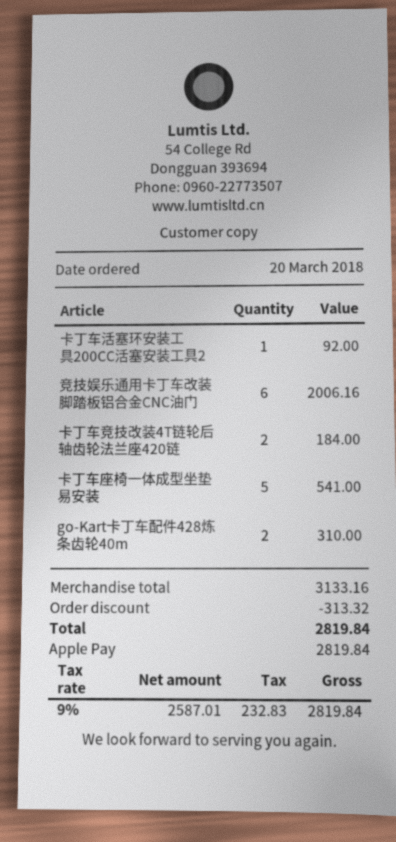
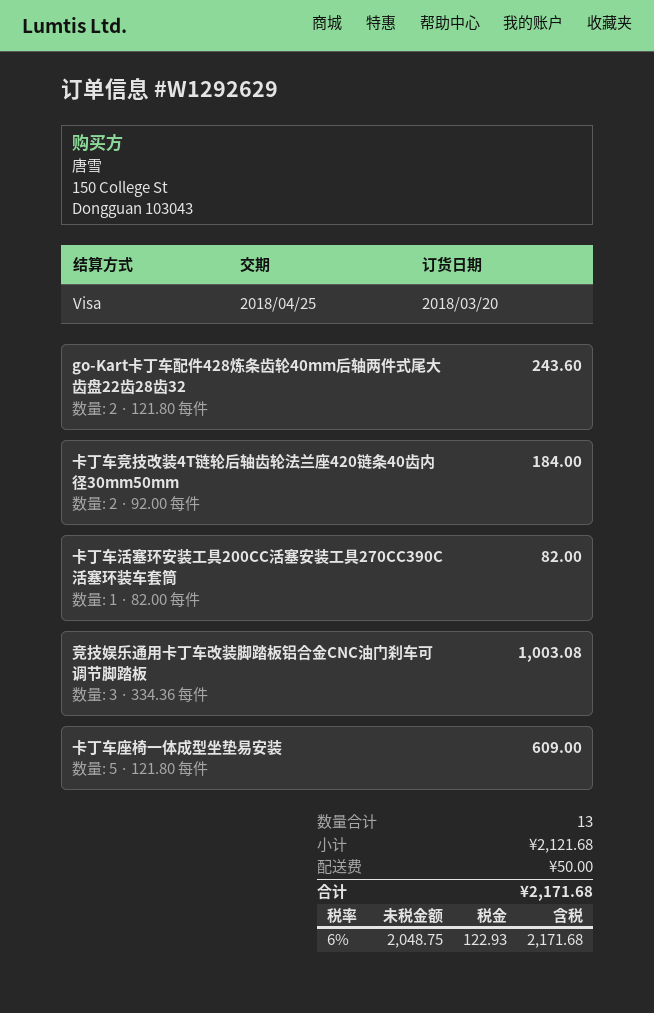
payment method: Apple Pay -> Visa
卡丁车活塞环安装工具200CC活塞安装工具2: 1 for 92.00 -> 1 for 82.00
竞技娱乐通用卡丁车改装脚踏板铝合金CNC油门: 6 for 2006.16 -> 3 for 1003.08
卡丁车座椅一体成型坐垫易安装: 5 for 541.00 -> 5 for 609.00
go-Kart卡丁车配件428炼条齿轮40m: 2 for 310.00 -> 2 for 243.60
subtotal: 3133.16 -> 2121.68
discount: 313.32 -> none
shipping: none -> 50.00
net: 2587.01 -> 2048.75
tax: 9% = 232.83 -> 6% = 122.93
total: 2819.84 -> 2171.68

